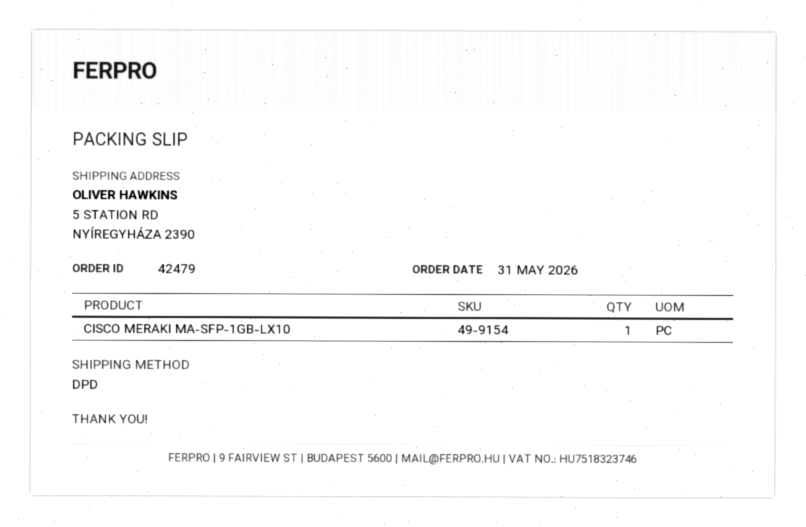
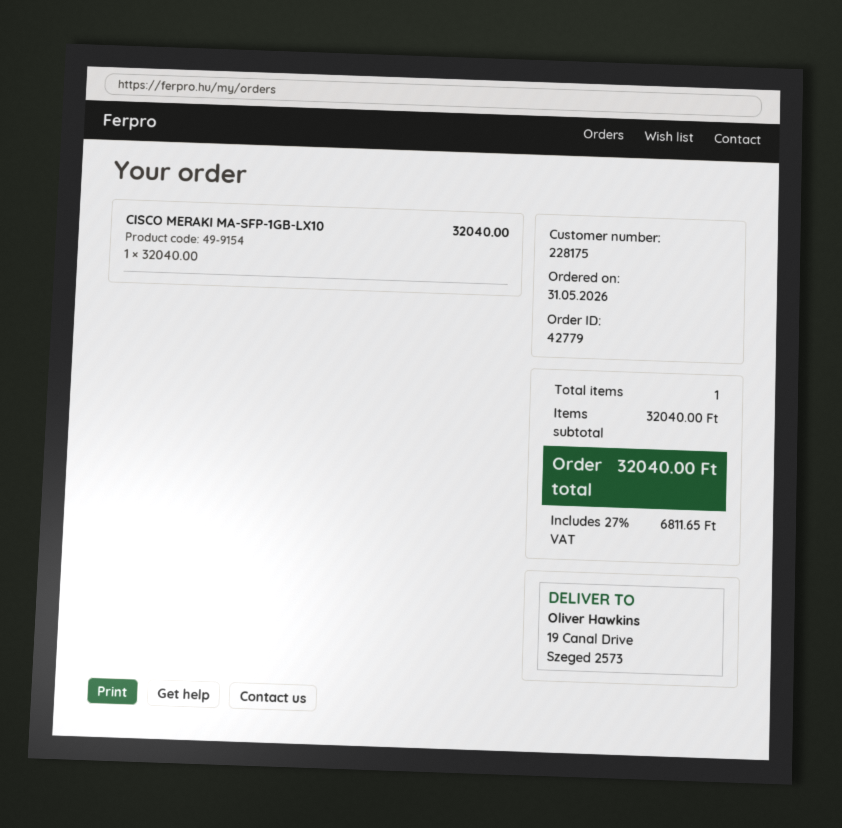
order number: 42479 -> 42779
ship to: 5 STATION RD, NYÍREGYHÁZA 2390 -> 19 Canal Drive, Szeged 2573

